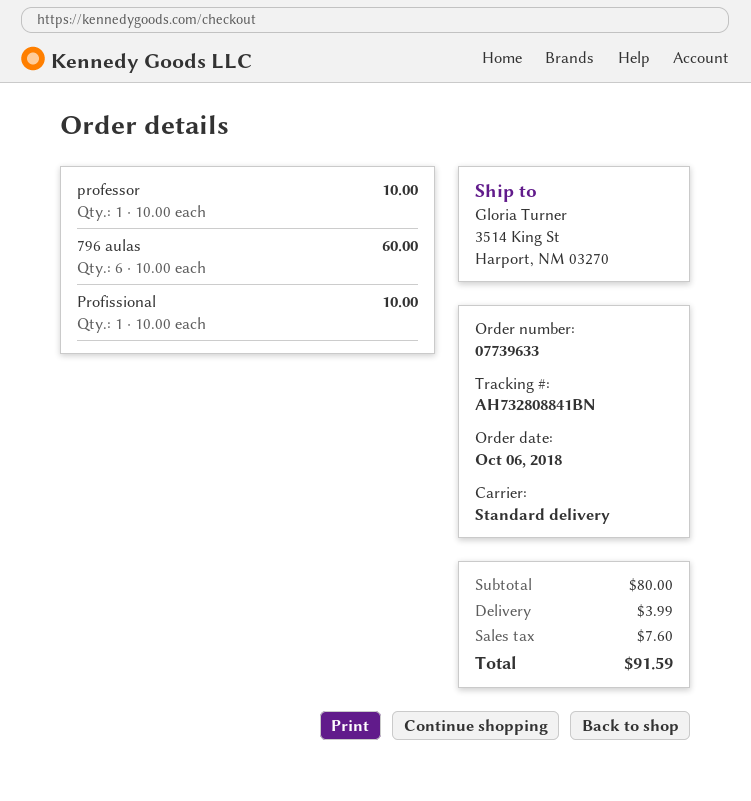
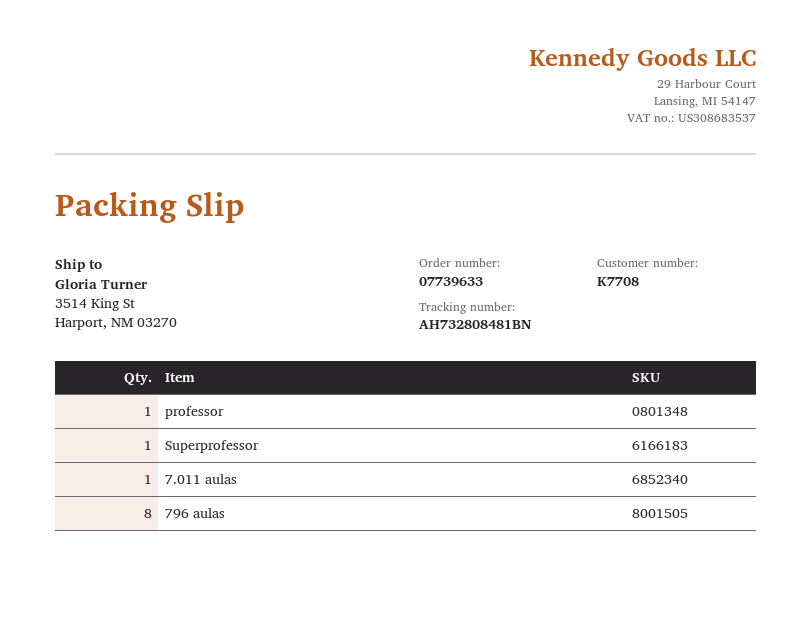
tracking number: AH732808841BN -> AH732808481BN
796 aulas: 6 -> 8
Profissional: 1 -> none
Superprofessor: none -> 1
7.011 aulas: none -> 1

